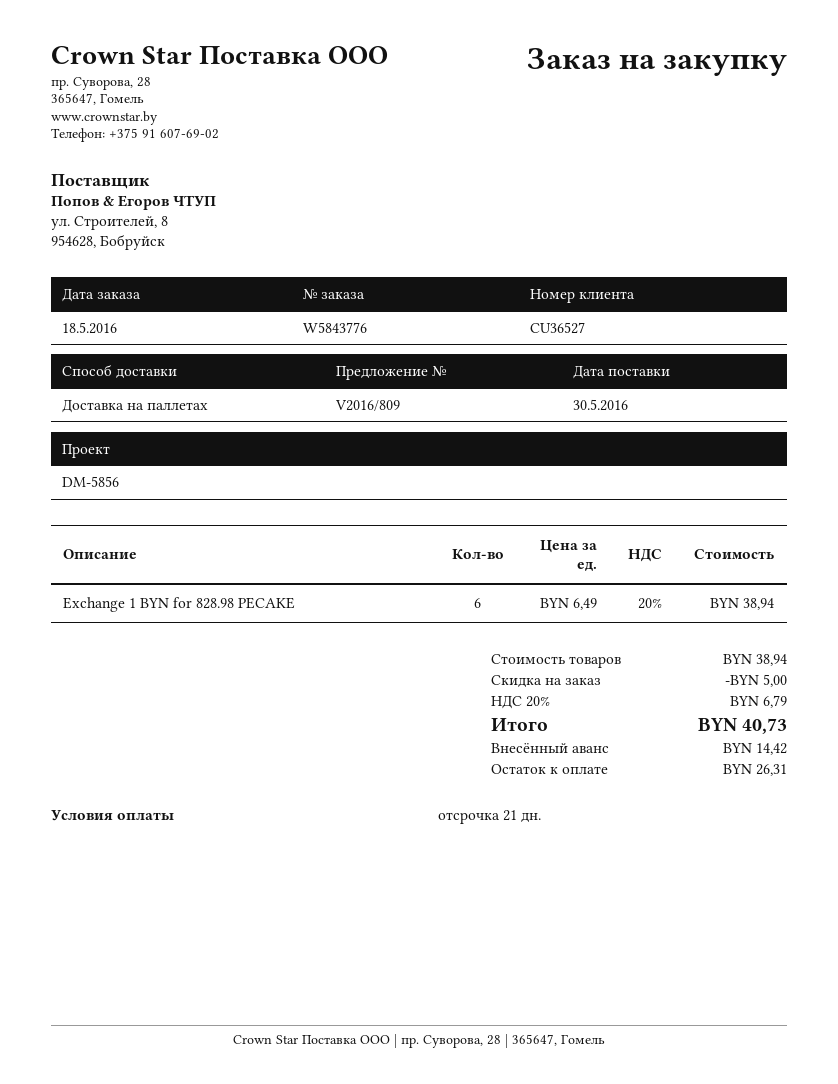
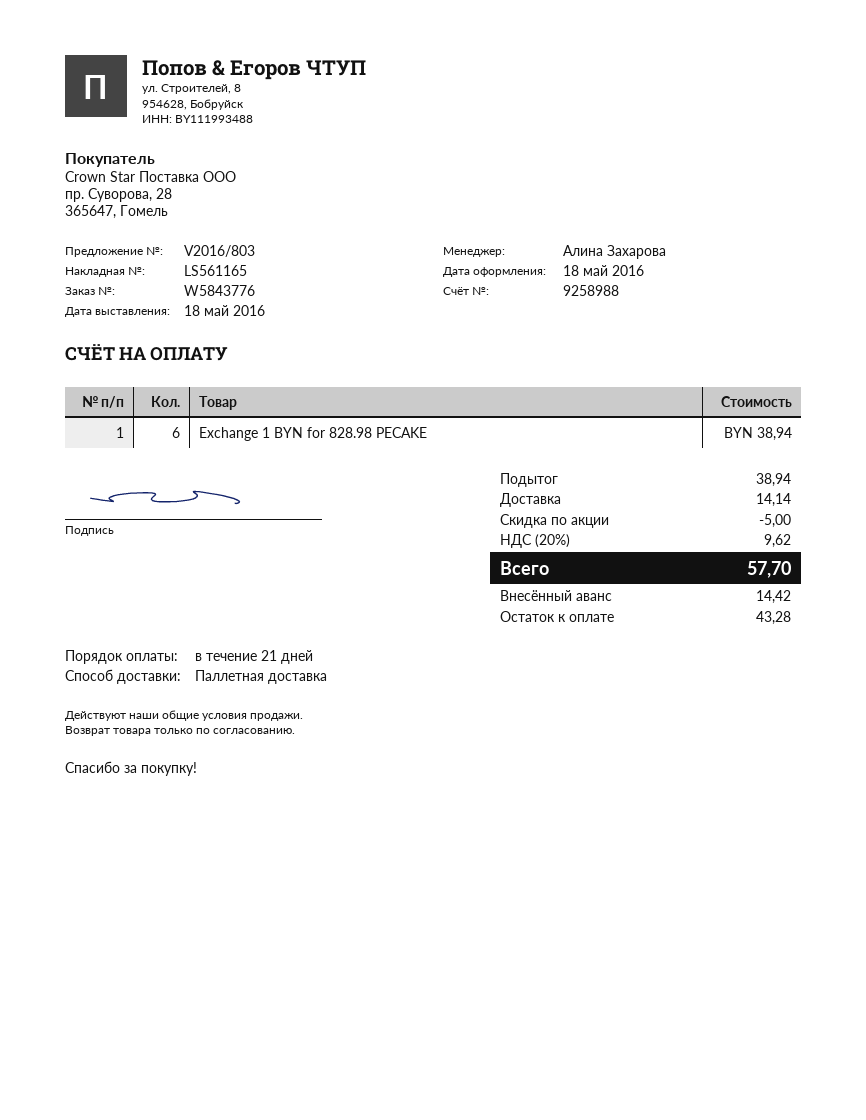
quote number: V2016/809 -> V2016/803
shipping: none -> 14.14
tax: 20% = 6.79 -> 20% = 9.62
total: 40.73 -> 57.70
balance: 26.31 -> 43.28

